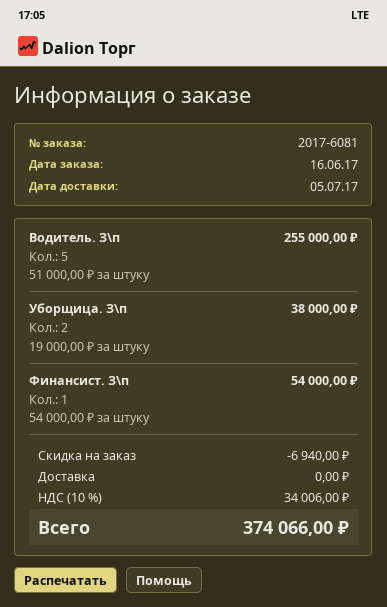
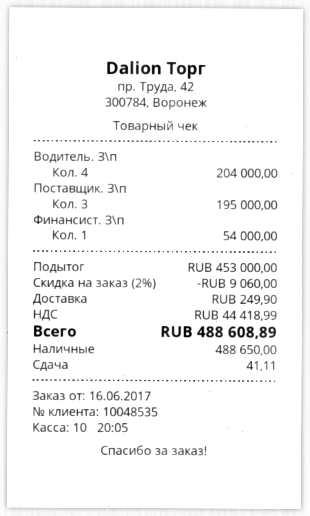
Водитель. З\п: 5 for 255000.00 -> 4 for 204000.00
Уборщица. З\п: 2 for 38000.00 -> none
Поставщик. З\п: none -> 3 for 195000.00
discount: 6940.00 -> 9060.00
shipping: 0.00 -> 249.90
tax: 34006.00 -> 44418.99
total: 374066.00 -> 488608.89

